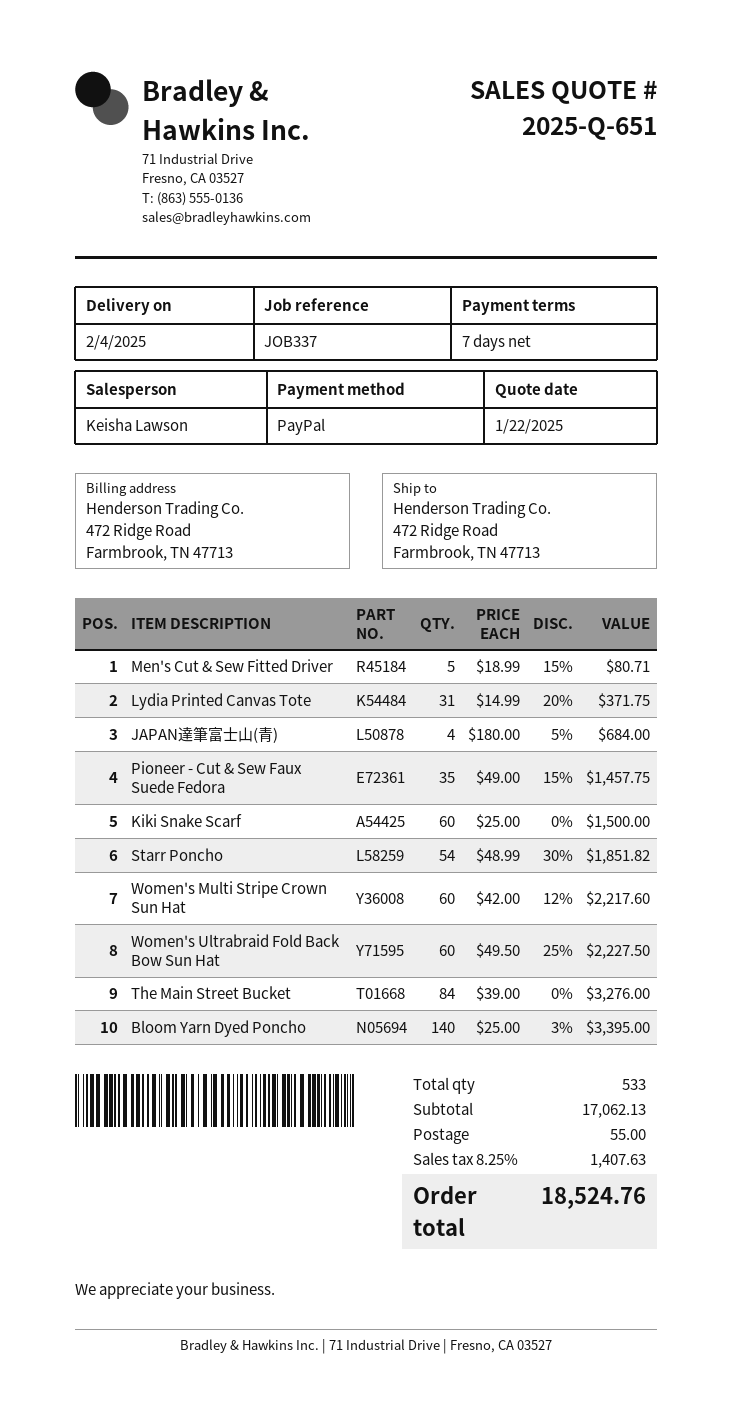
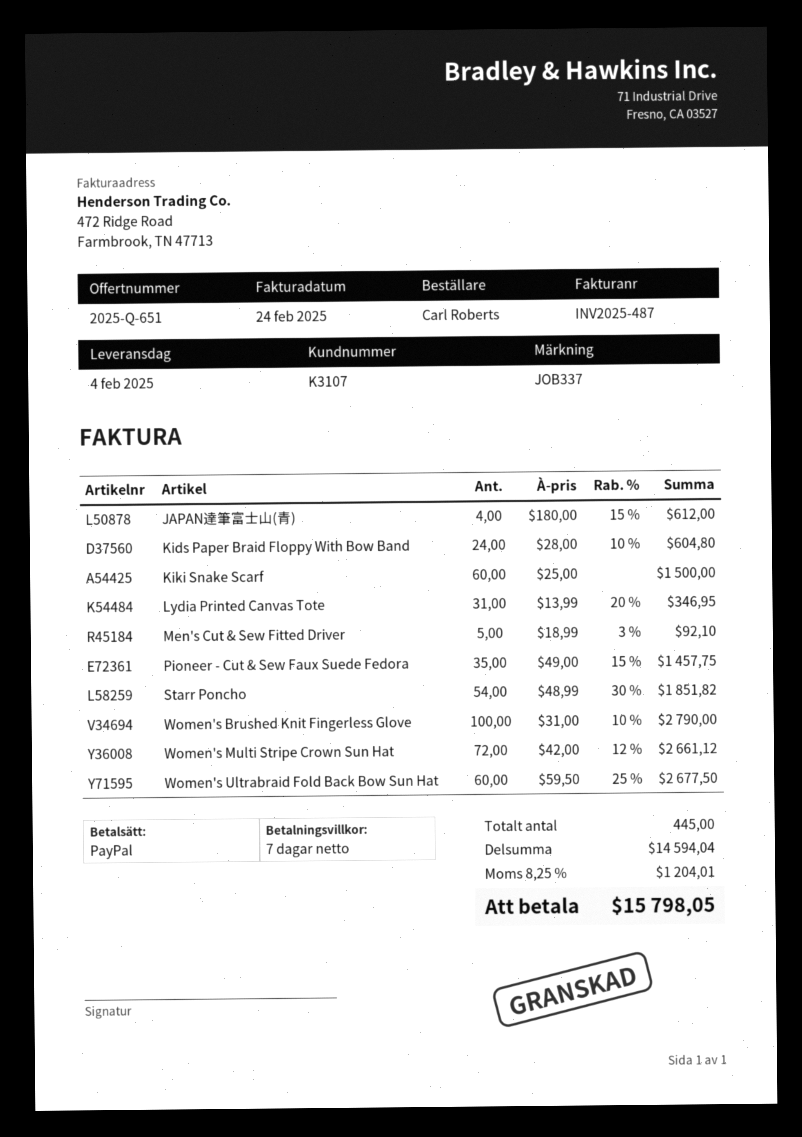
Men's Cut & Sew Fitted Driver: 5 x 18.99 - 15% = 80.71 -> 5 x 18.99 - 3% = 92.10
Lydia Printed Canvas Tote: 31 x 14.99 - 20% = 371.75 -> 31 x 13.99 - 20% = 346.95
JAPAN達筆富士山(青): 4 x 180.00 - 5% = 684.00 -> 4 x 180.00 - 15% = 612.00
Women's Multi Stripe Crown Sun Hat: 60 x 42.00 - 12% = 2217.60 -> 72 x 42.00 - 12% = 2661.12
Women's Ultrabraid Fold Back Bow Sun Hat: 60 x 49.50 - 25% = 2227.50 -> 60 x 59.50 - 25% = 2677.50
The Main Street Bucket: 84 x 39.00 = 3276.00 -> none
Bloom Yarn Dyed Poncho: 140 x 25.00 - 3% = 3395.00 -> none
Kids Paper Braid Floppy With Bow Band: none -> 24 x 28.00 - 10% = 604.80
Women's Brushed Knit Fingerless Glove: none -> 100 x 31.00 - 10% = 2790.00
total quantity: 533 -> 445
subtotal: 17062.13 -> 14594.04
shipping: 55.00 -> none
tax: 8.25% = 1407.63 -> 8.25% = 1204.01
total: 18524.76 -> 15798.05

